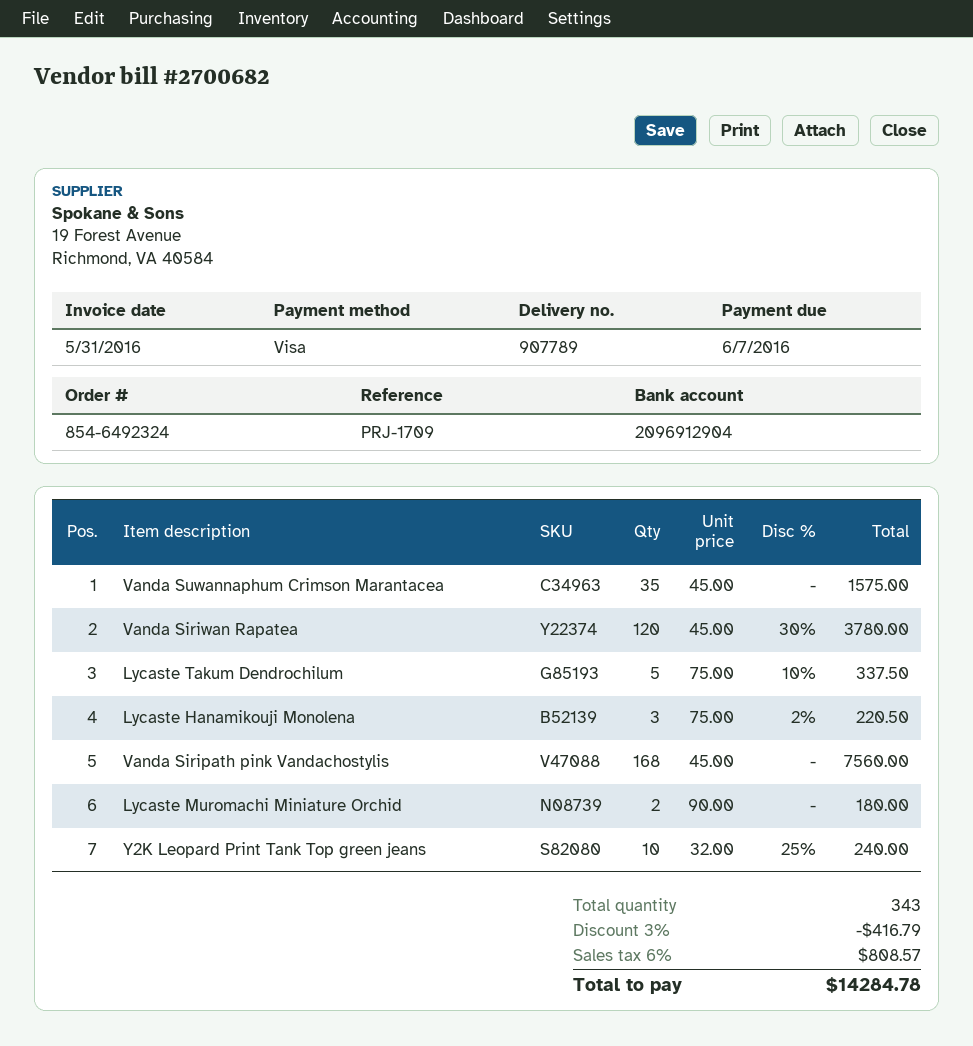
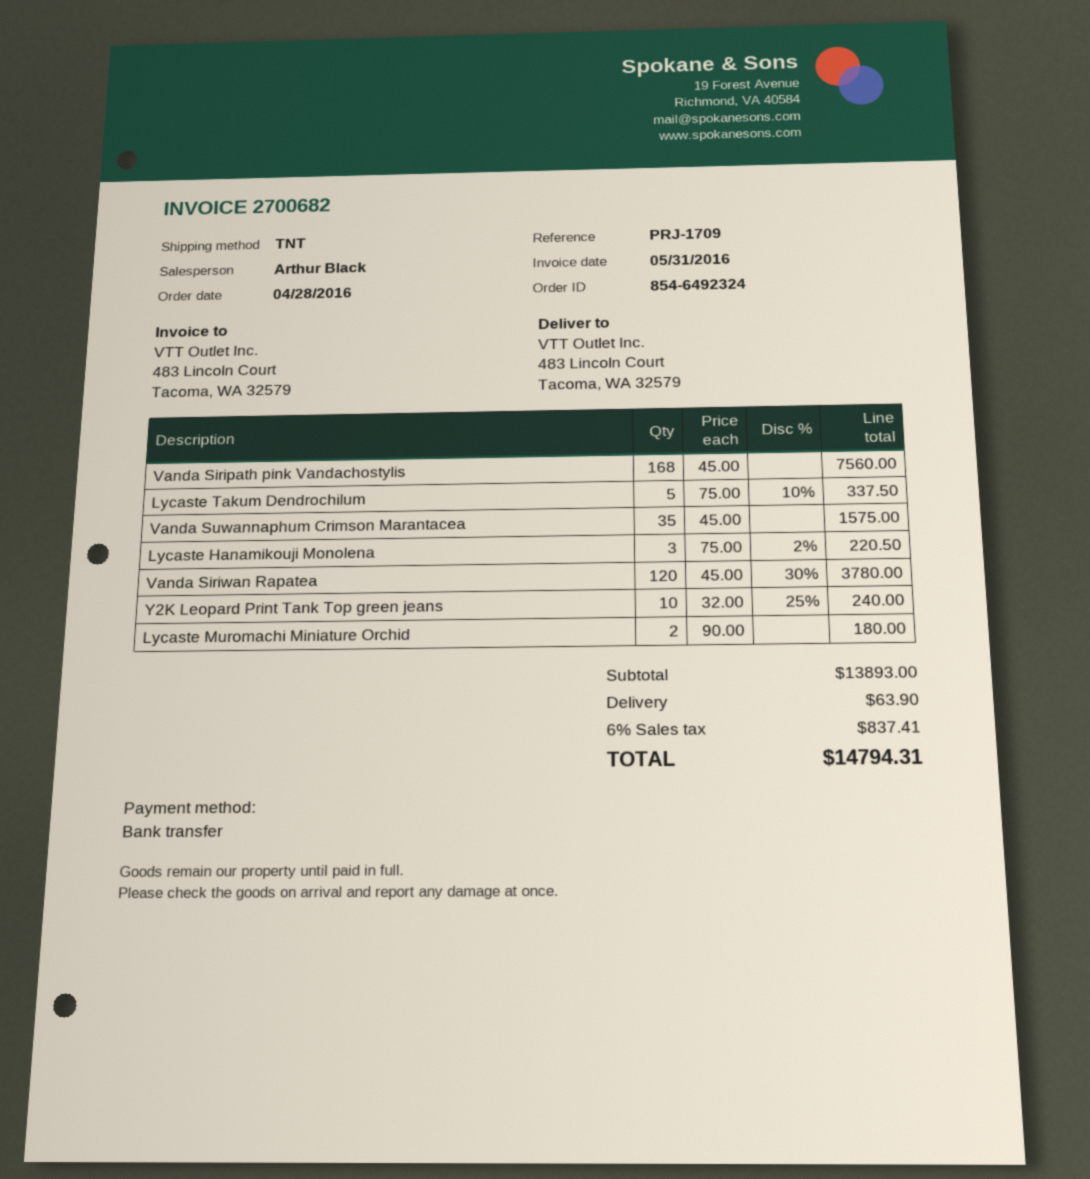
payment method: Visa -> bank transfer
discount: 3% = 416.79 -> none
shipping: none -> 63.90
tax: 6% = 808.57 -> 6% = 837.41
total: 14284.78 -> 14794.31

